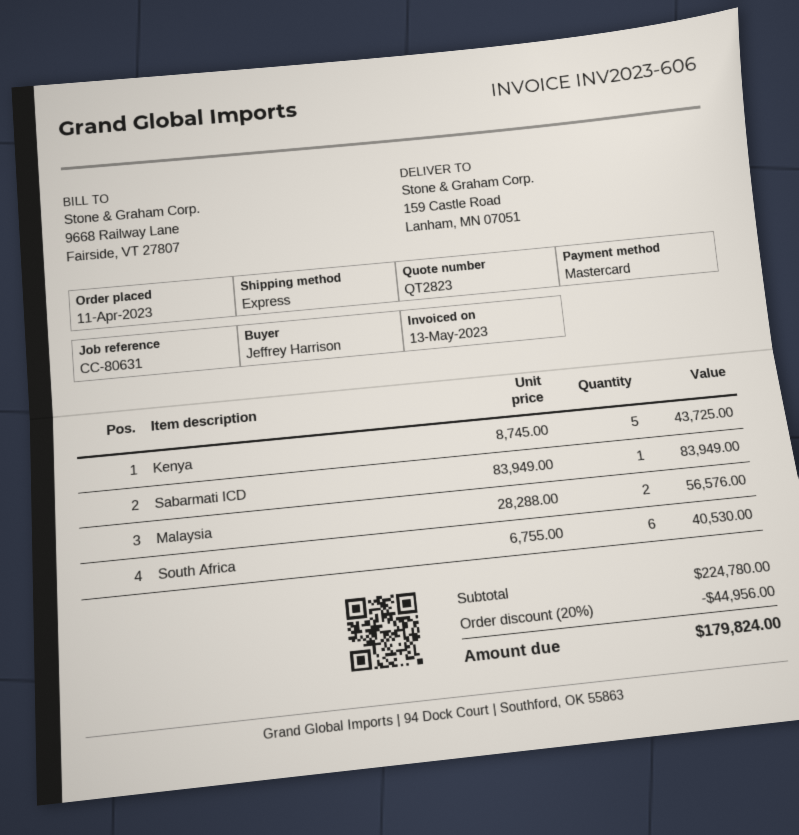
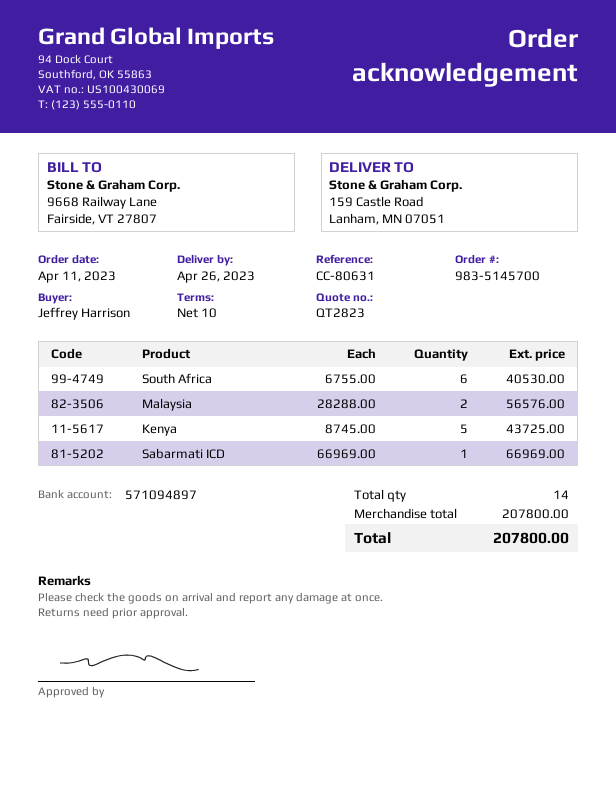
Sabarmati ICD: 1 x 83949.00 = 83949.00 -> 1 x 66969.00 = 66969.00
subtotal: 224780.00 -> 207800.00
discount: 20% = 44956.00 -> none
total: 179824.00 -> 207800.00

